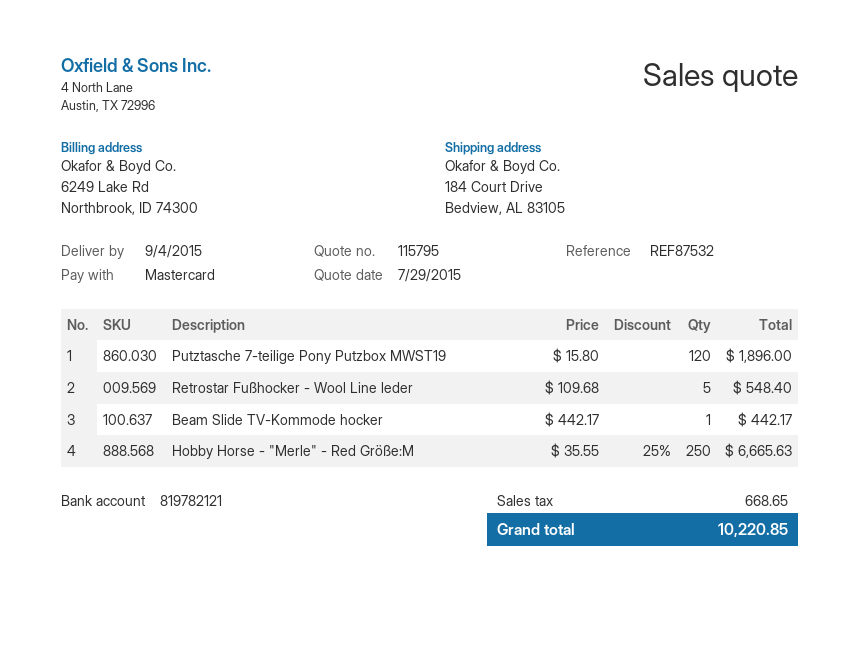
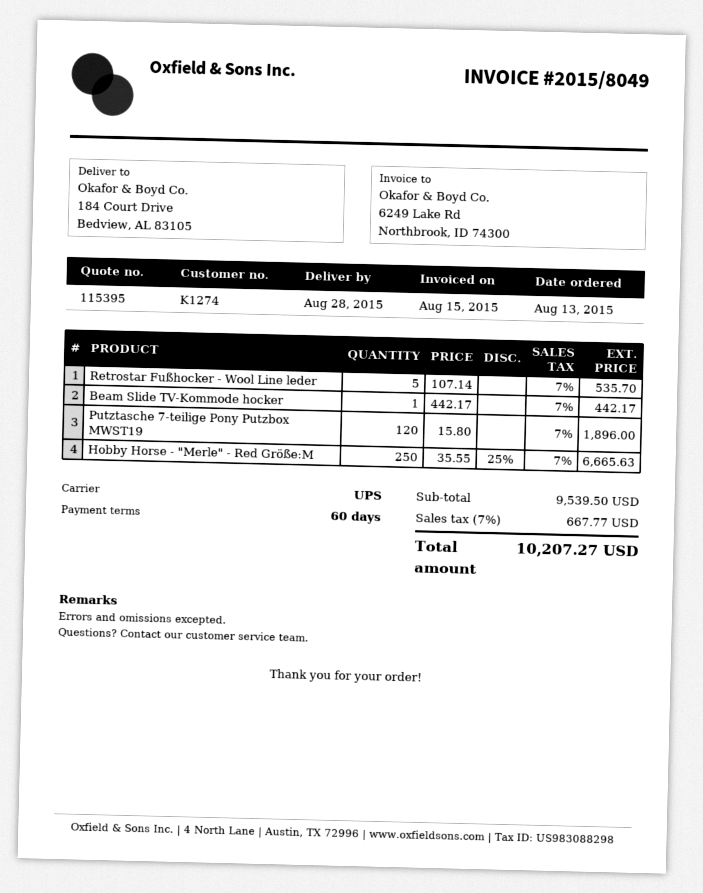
quote number: 115795 -> 115395
delivery date: 2015-09-04 -> 2015-08-28
Retrostar Fußhocker - Wool Line leder: 5 x 109.68 = 548.40 -> 5 x 107.14 = 535.70
tax: 668.65 -> 667.77
total: 10220.85 -> 10207.27

